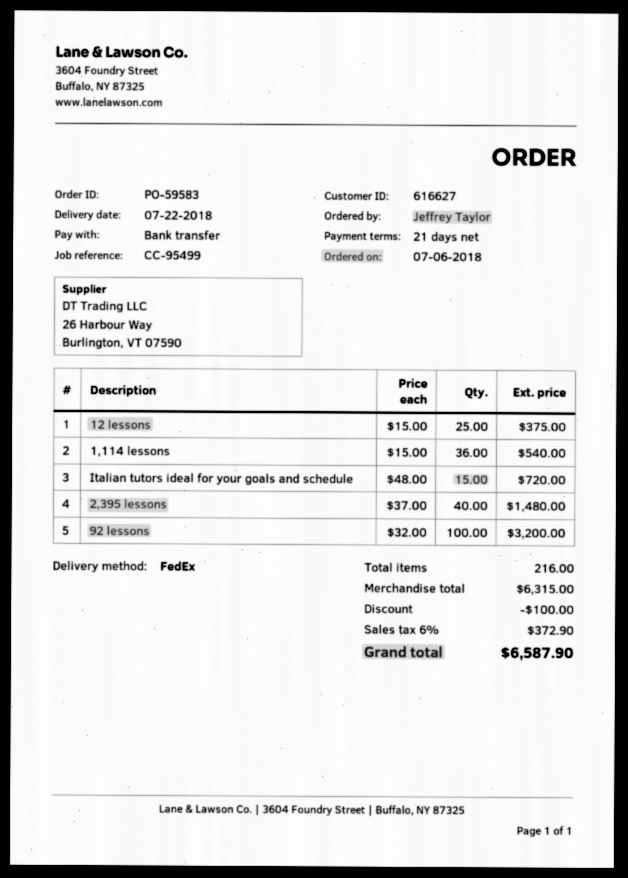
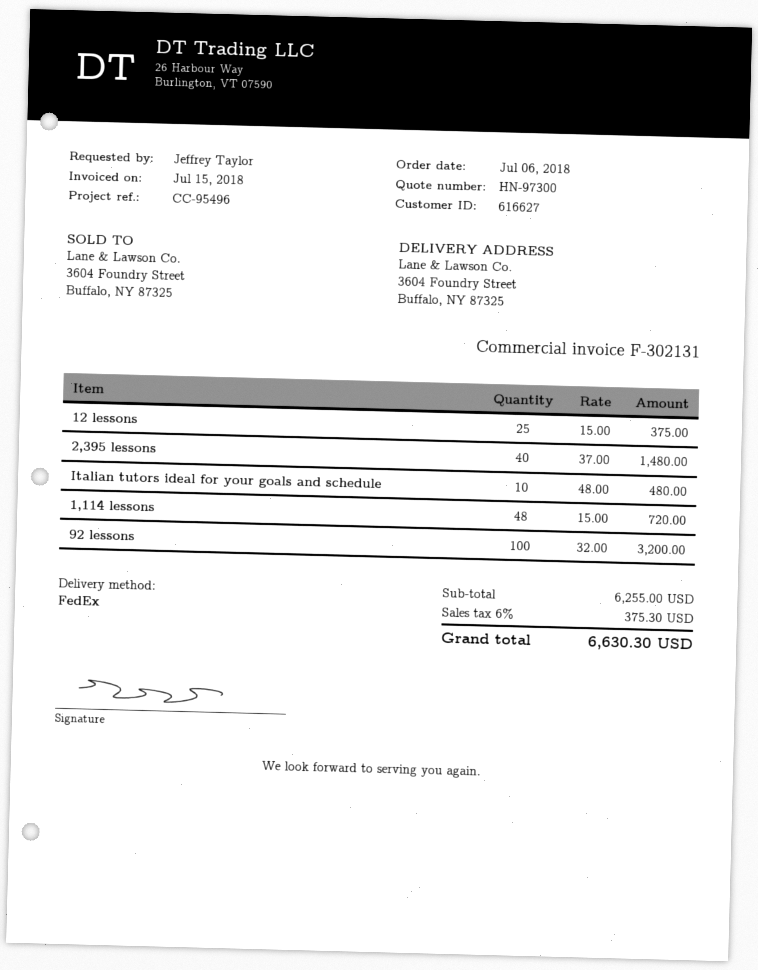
reference: CC-95499 -> CC-95496
1,114 lessons: 36 x 15.00 = 540.00 -> 48 x 15.00 = 720.00
Italian tutors ideal for your goals and schedule: 15 x 48.00 = 720.00 -> 10 x 48.00 = 480.00
subtotal: 6315.00 -> 6255.00
discount: 100.00 -> none
tax: 6% = 372.90 -> 6% = 375.30
total: 6587.90 -> 6630.30

